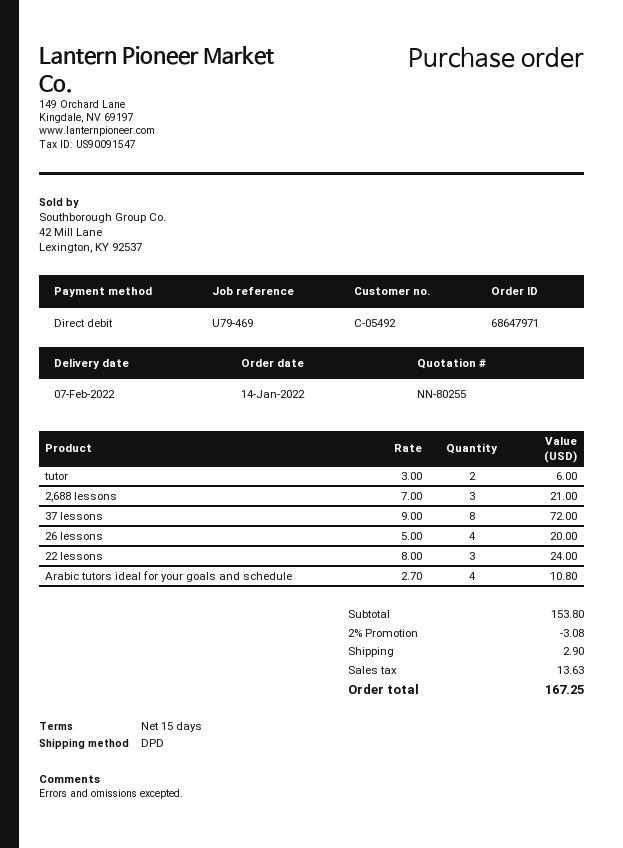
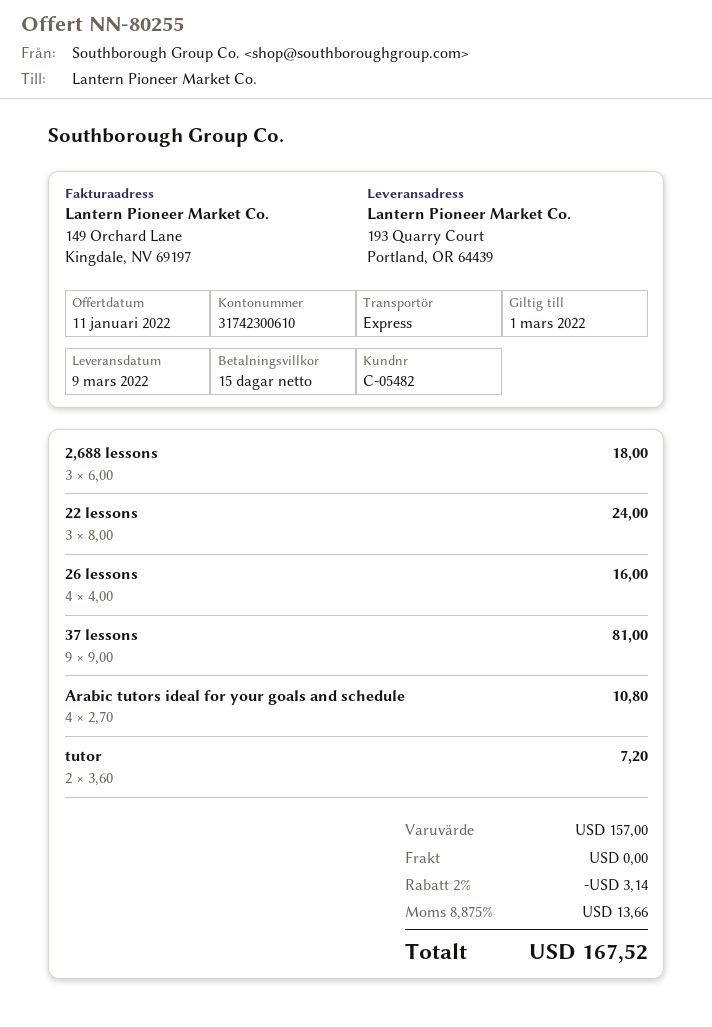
delivery date: 2022-02-07 -> 2022-03-09
customer number: C-05492 -> C-05482
shipping method: DPD -> express
tutor: 2 x 3.00 = 6.00 -> 2 x 3.60 = 7.20
2,688 lessons: 3 x 7.00 = 21.00 -> 3 x 6.00 = 18.00
37 lessons: 8 x 9.00 = 72.00 -> 9 x 9.00 = 81.00
26 lessons: 4 x 5.00 = 20.00 -> 4 x 4.00 = 16.00
subtotal: 153.80 -> 157.00
discount: 2% = 3.08 -> 2% = 3.14
shipping: 2.90 -> 0.00
tax: 13.63 -> 13.66
total: 167.25 -> 167.52

